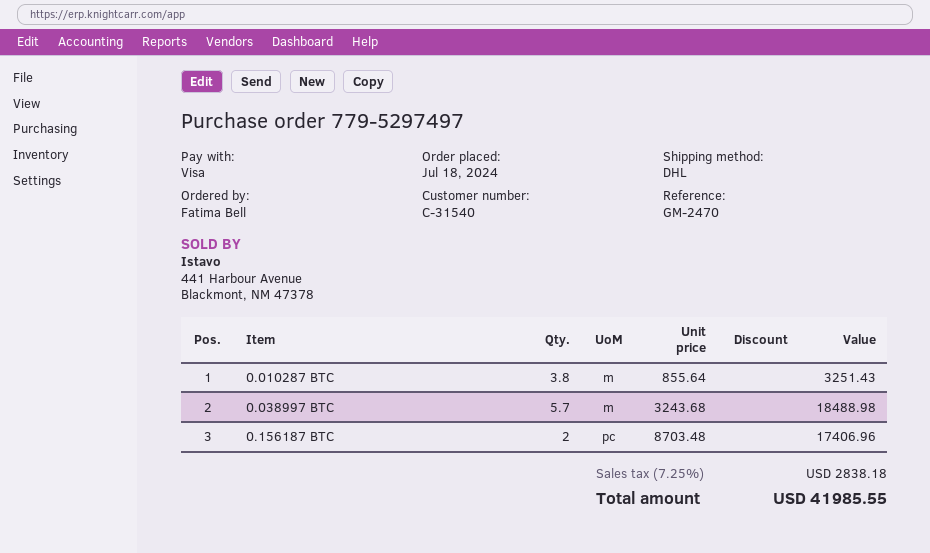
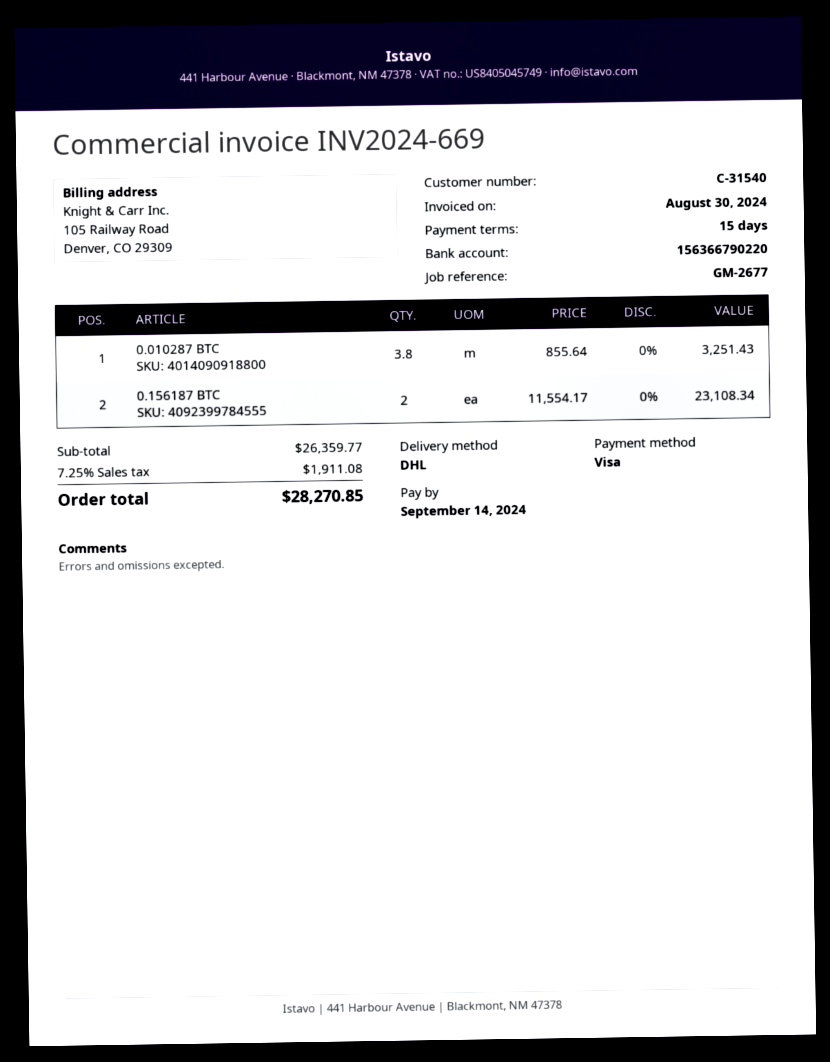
reference: GM-2470 -> GM-2677
0.038997 BTC: 5.7 x 3243.68 = 18488.98 -> none
0.156187 BTC: 2 x 8703.48 = 17406.96 -> 2 x 11554.17 = 23108.34
tax: 7.25% = 2838.18 -> 7.25% = 1911.08
total: 41985.55 -> 28270.85

